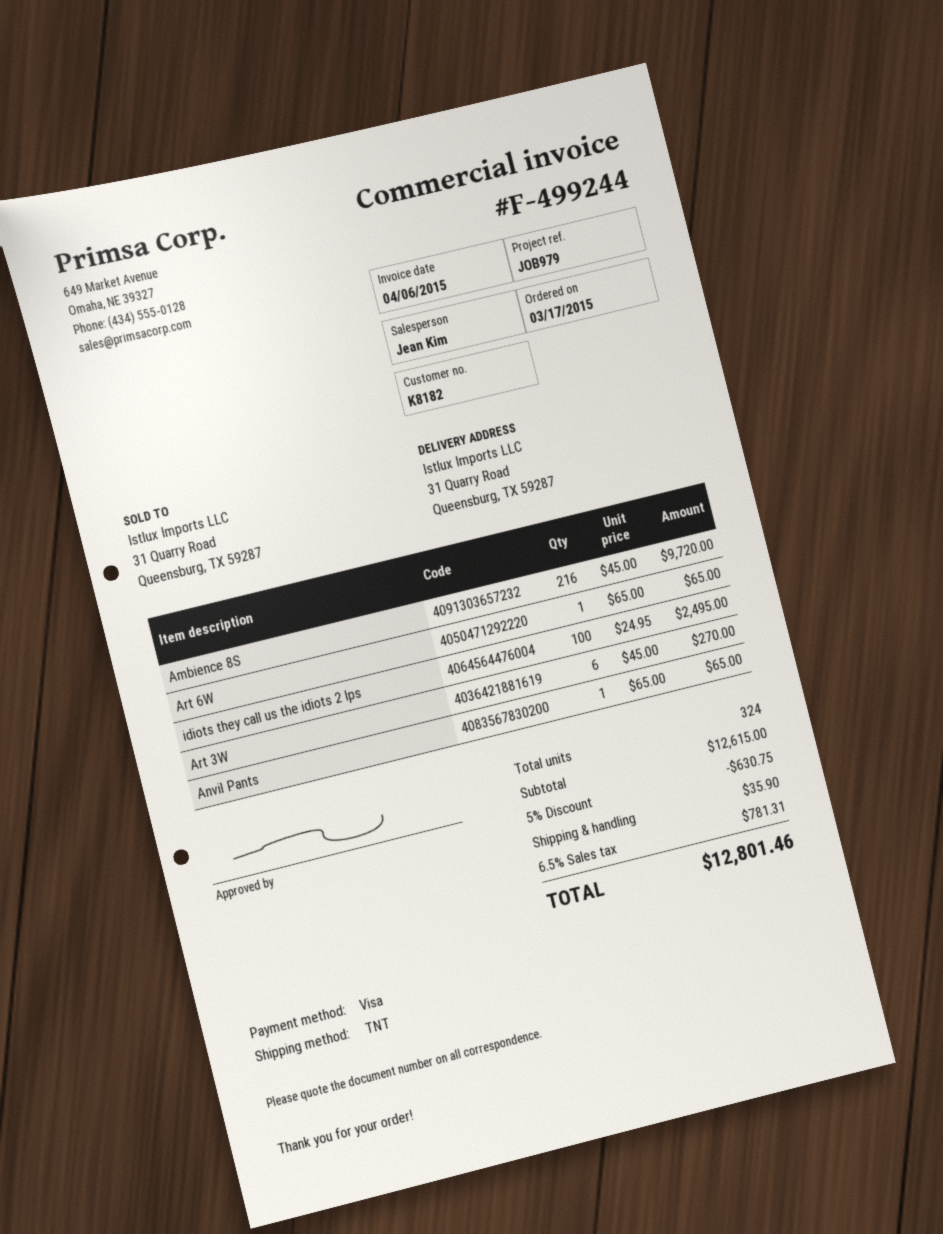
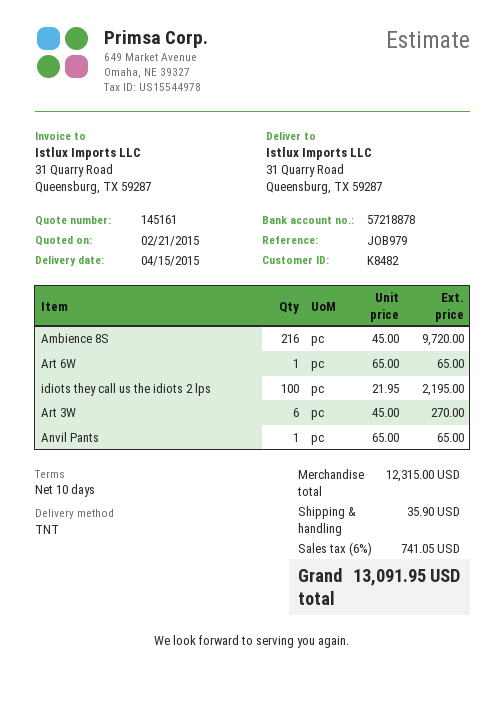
customer number: K8182 -> K8482
idiots they call us the idiots 2 lps: 100 x 24.95 = 2495.00 -> 100 x 21.95 = 2195.00
subtotal: 12615.00 -> 12315.00
discount: 5% = 630.75 -> none
tax: 6.5% = 781.31 -> 6% = 741.05
total: 12801.46 -> 13091.95

